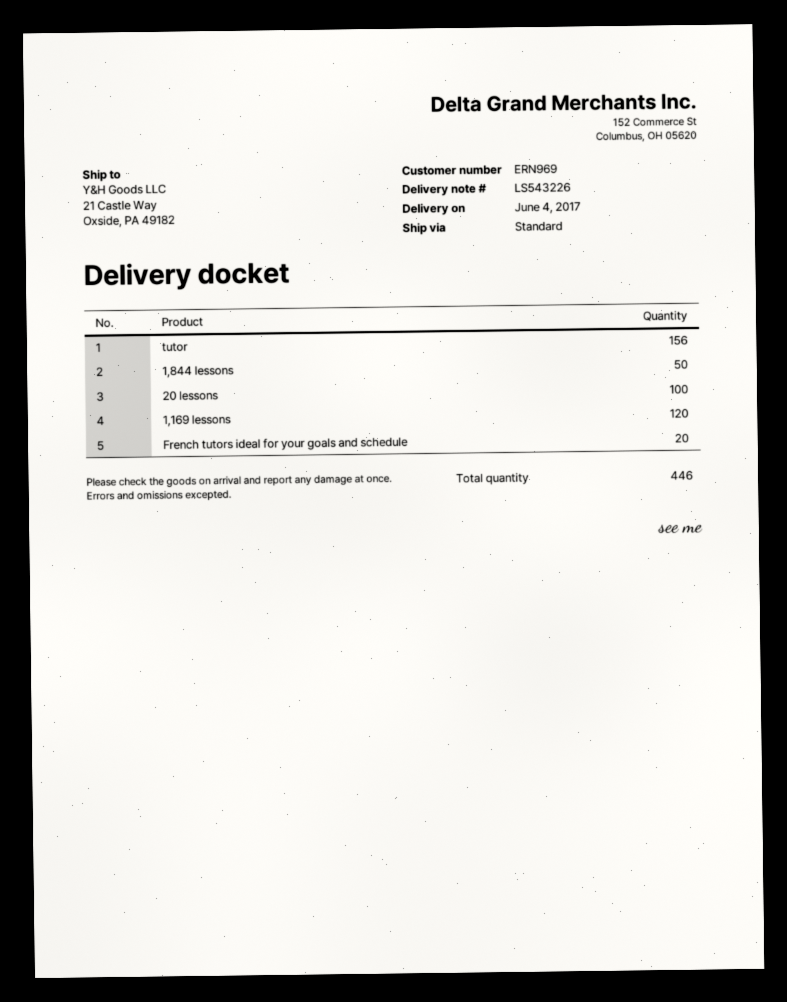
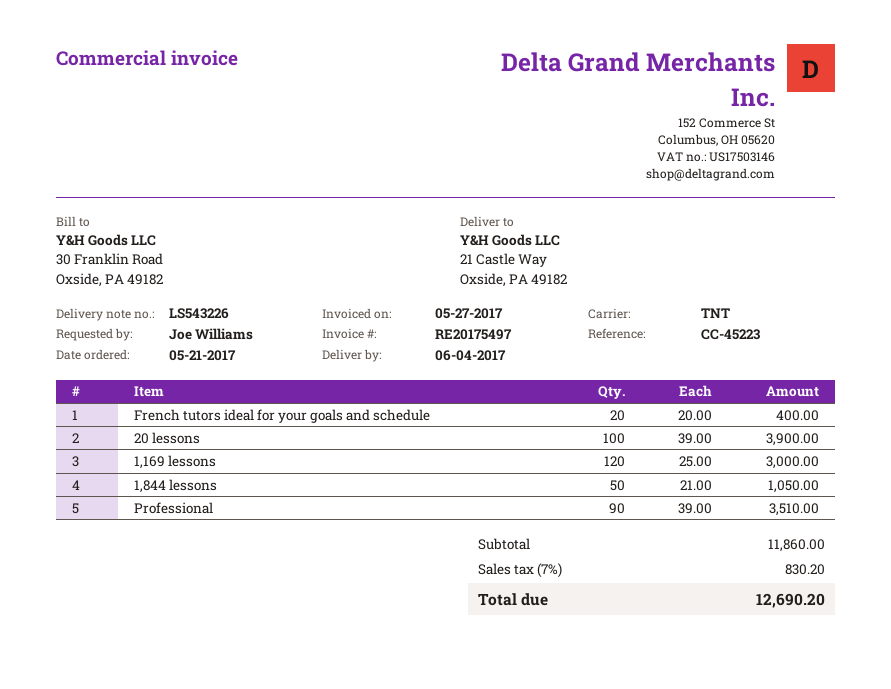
shipping method: standard -> TNT
tutor: 156 -> none
Professional: none -> 90

